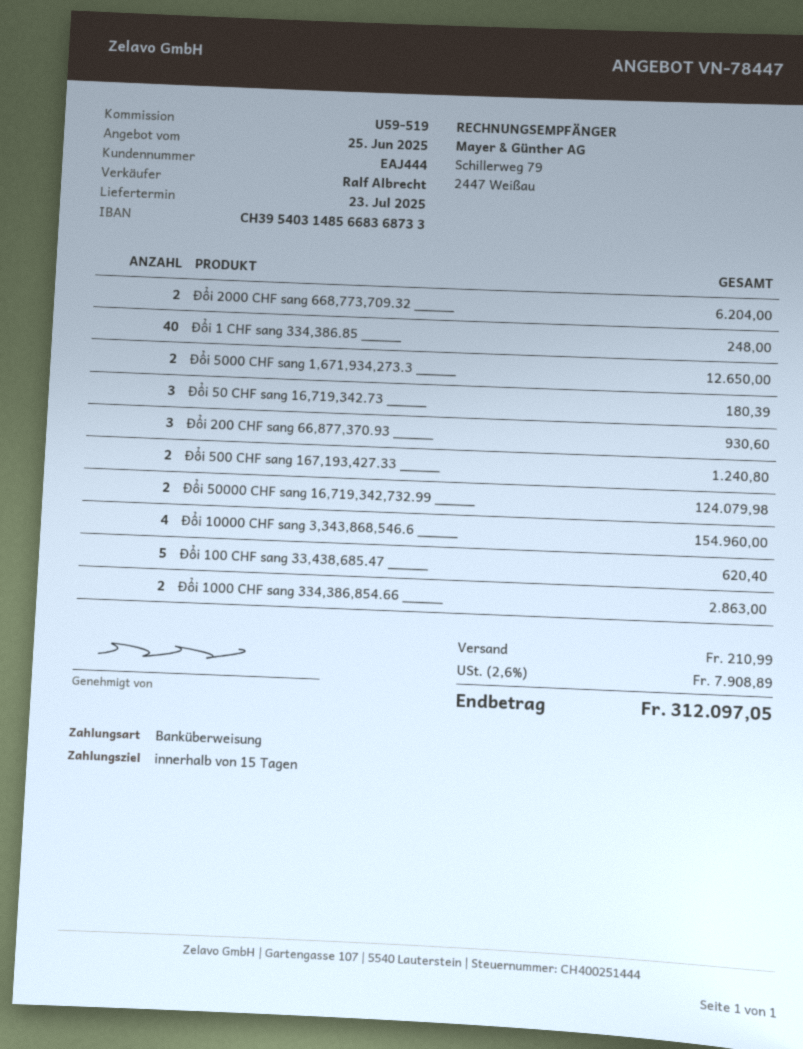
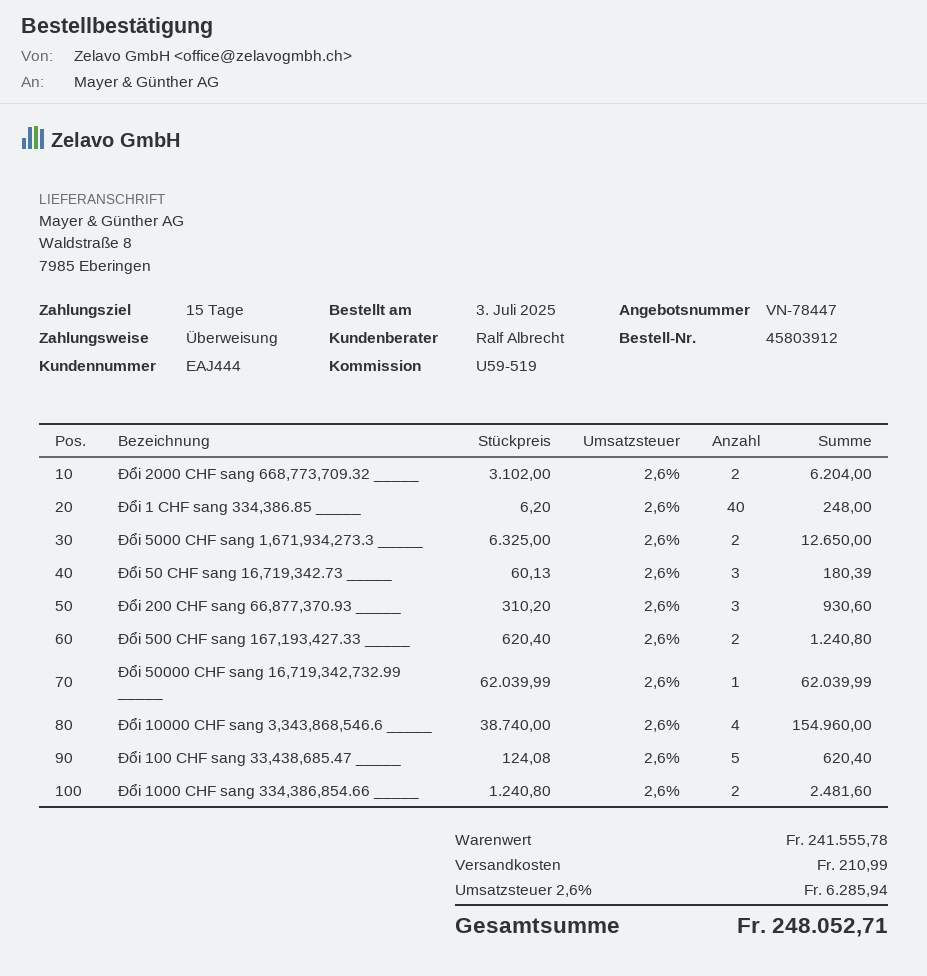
Đổi 50000 CHF sang 16,719,342,732.99 _____: 2 for 124079.98 -> 1 for 62039.99
Đổi 1000 CHF sang 334,386,854.66 _____: 2 for 2863.00 -> 2 for 2481.60
tax: 2.6% = 7908.89 -> 2.6% = 6285.94
total: 312097.05 -> 248052.71

